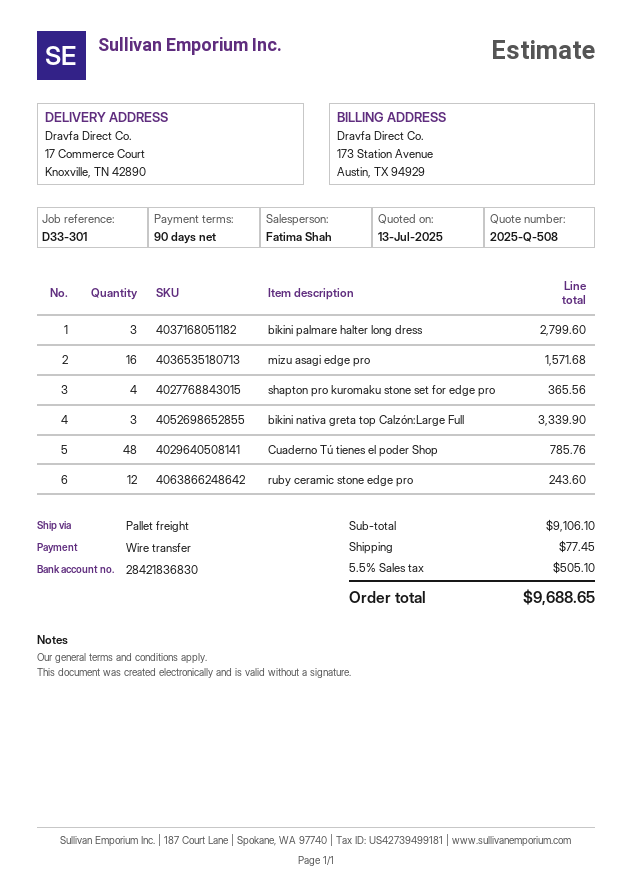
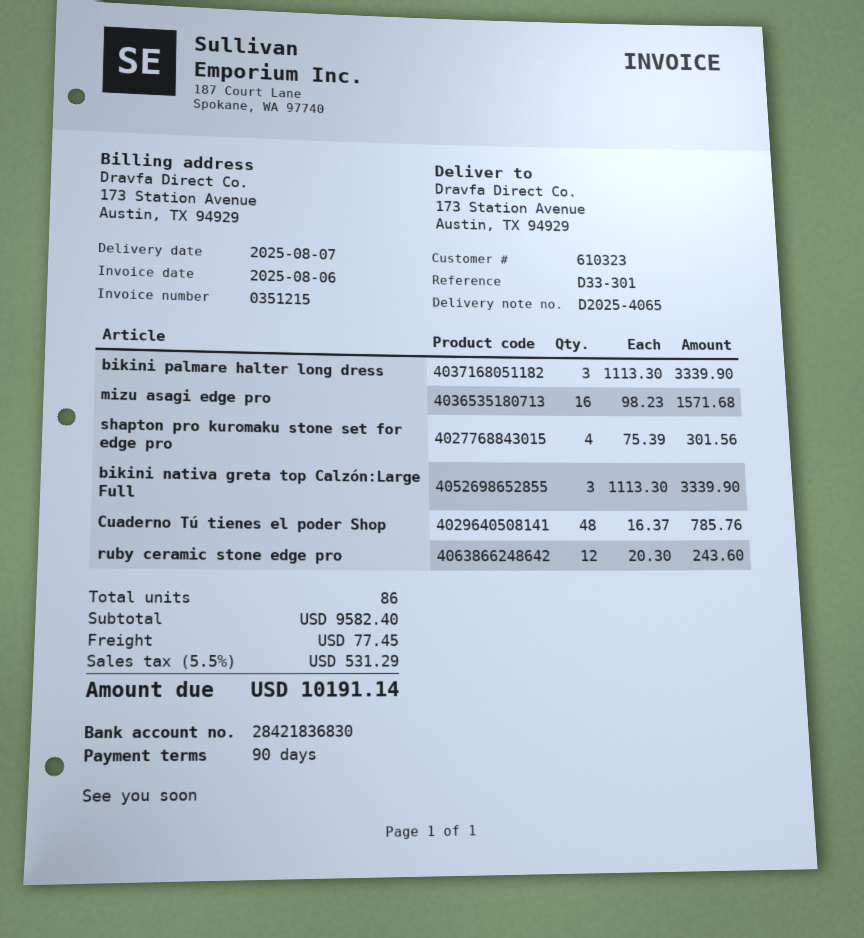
ship to: 17 Commerce Court, Knoxville, TN 42890 -> 173 Station Avenue, Austin, TX 94929
bikini palmare halter long dress: 3 for 2799.60 -> 3 for 3339.90
shapton pro kuromaku stone set for edge pro: 4 for 365.56 -> 4 for 301.56
subtotal: 9106.10 -> 9582.40
tax: 5.5% = 505.10 -> 5.5% = 531.29
total: 9688.65 -> 10191.14

